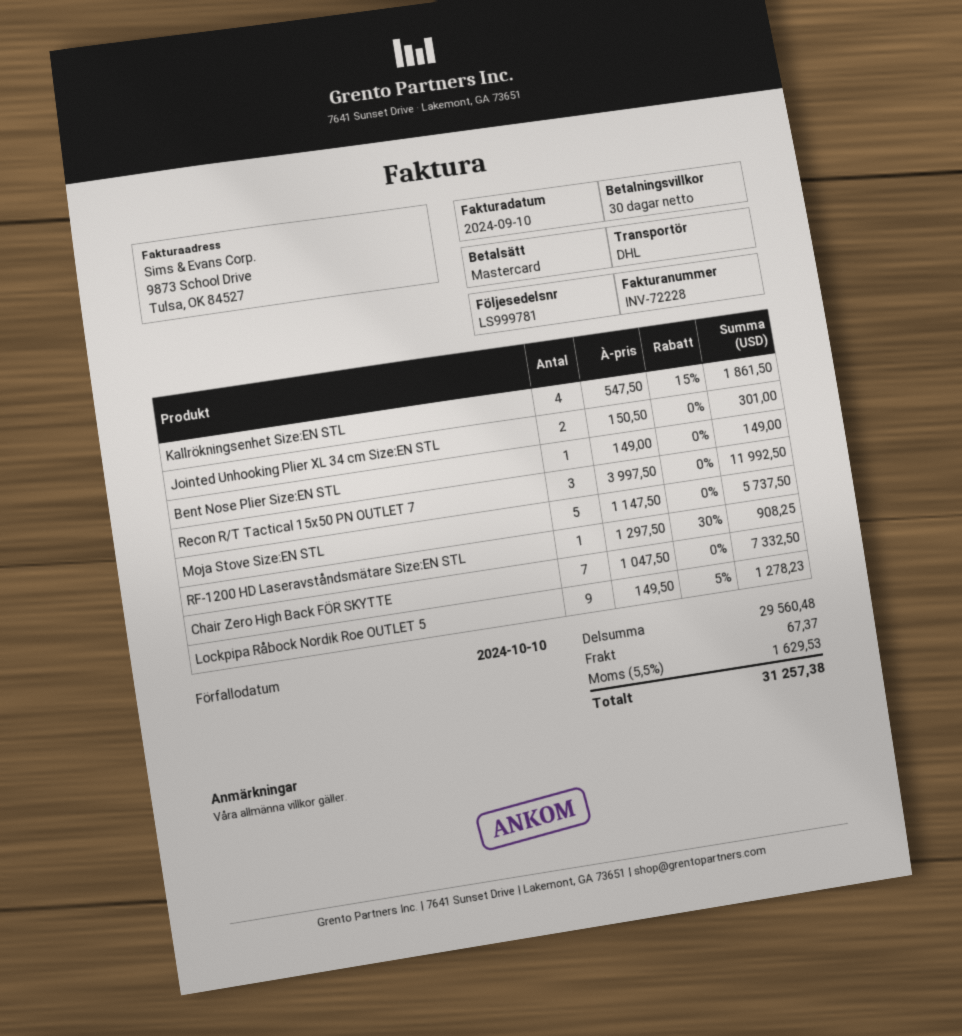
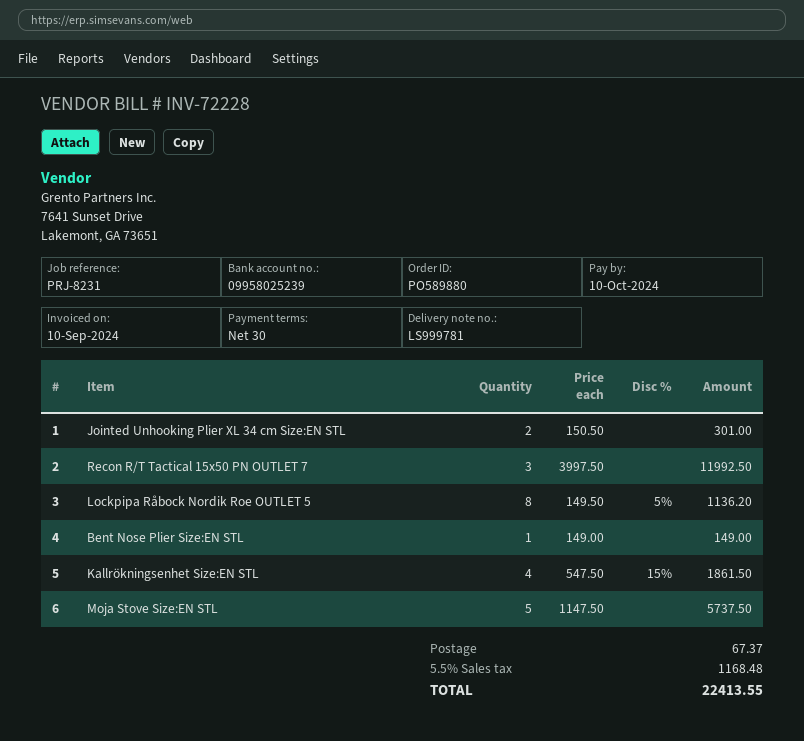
RF-1200 HD Laseravståndsmätare Size:EN STL: 1 x 1297.50 - 30% = 908.25 -> none
Chair Zero High Back FÖR SKYTTE: 7 x 1047.50 = 7332.50 -> none
Lockpipa Råbock Nordik Roe OUTLET 5: 9 x 149.50 - 5% = 1278.23 -> 8 x 149.50 - 5% = 1136.20
tax: 5.5% = 1629.53 -> 5.5% = 1168.48
total: 31257.38 -> 22413.55

